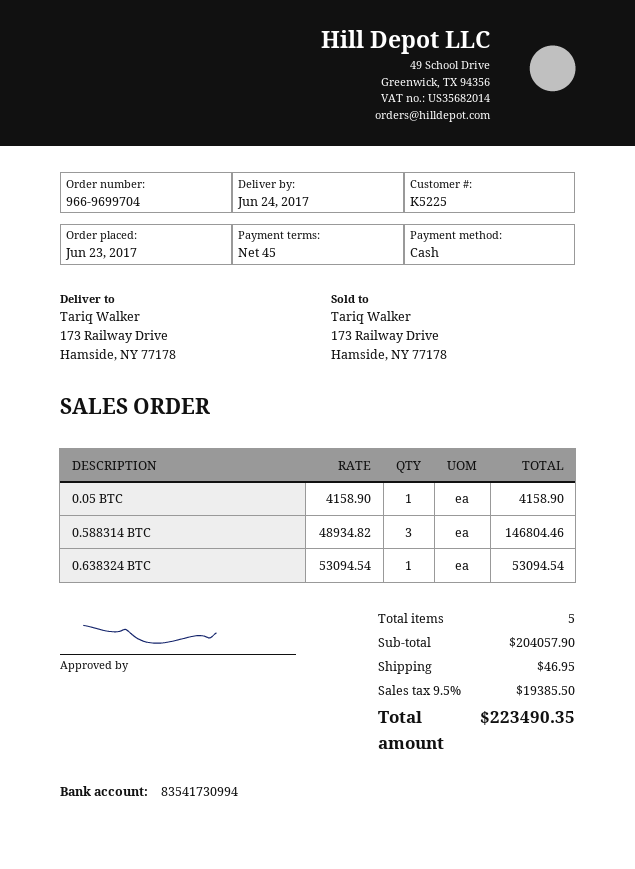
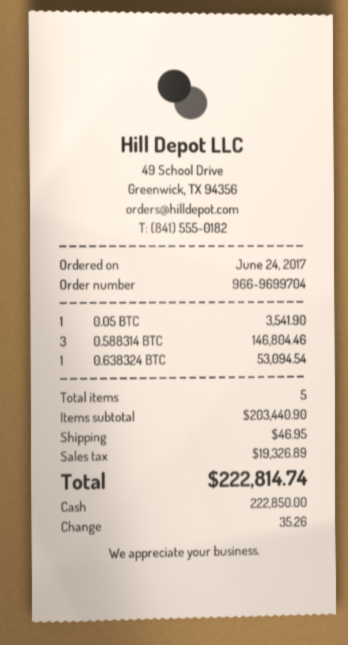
order date: 2017-06-23 -> 2017-06-24
0.05 BTC: 1 for 4158.90 -> 1 for 3541.90
subtotal: 204057.90 -> 203440.90
tax: 19385.50 -> 19326.89
total: 223490.35 -> 222814.74

